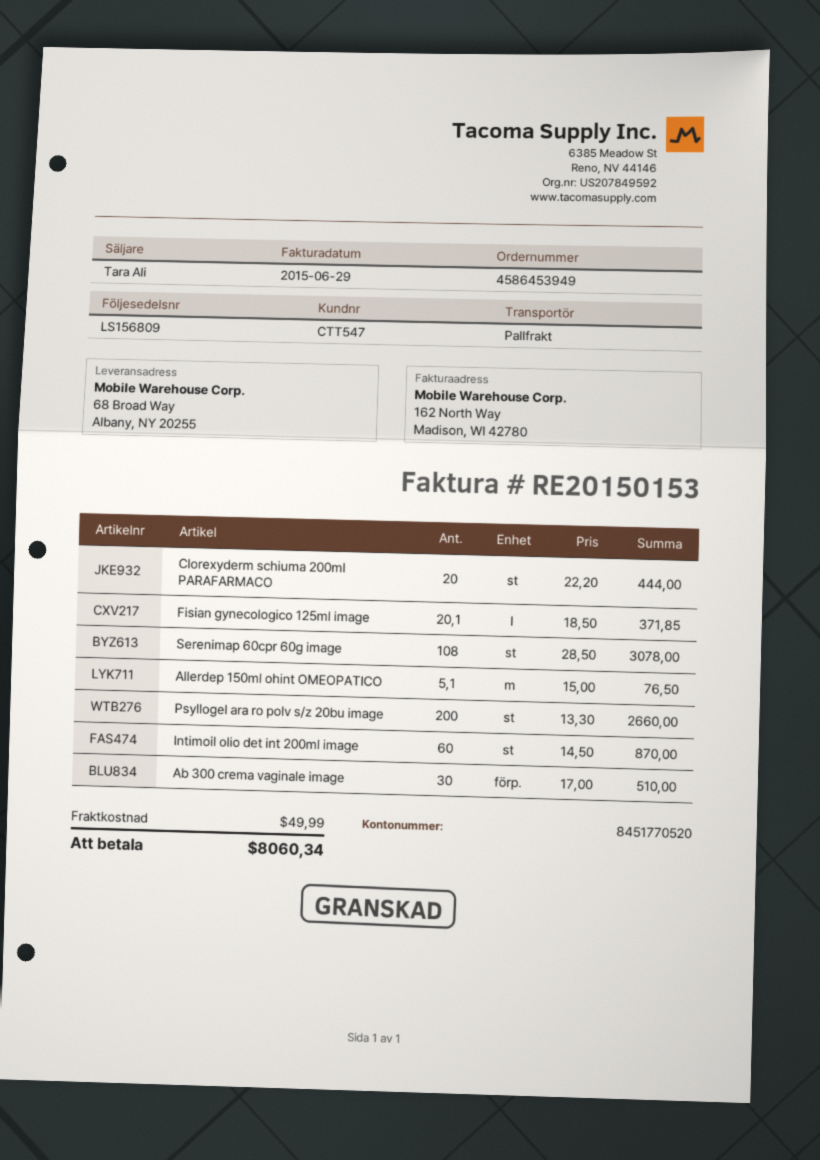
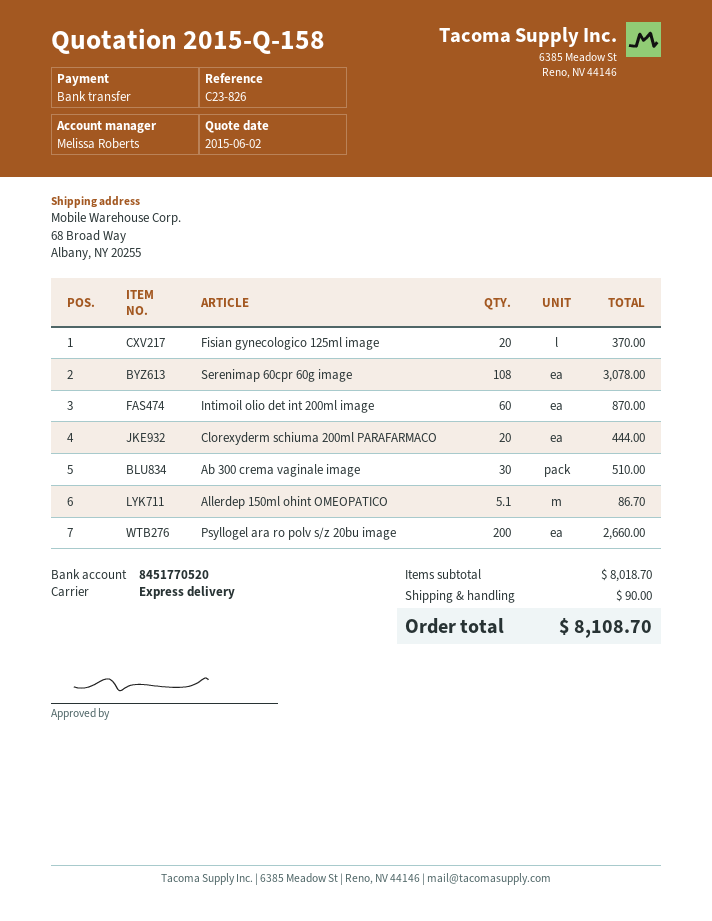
sales rep: Tara Ali -> Melissa Roberts
shipping method: pallet freight -> express
Fisian gynecologico 125ml image: 20.1 for 371.85 -> 20 for 370.00
Allerdep 150ml ohint OMEOPATICO: 5.1 for 76.50 -> 5.1 for 86.70
shipping: 49.99 -> 90.00
total: 8060.34 -> 8108.70

